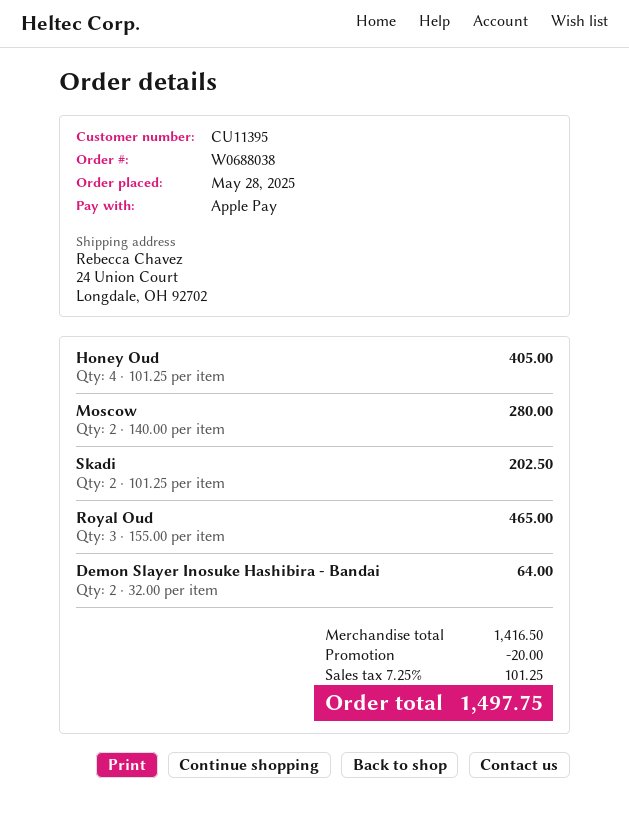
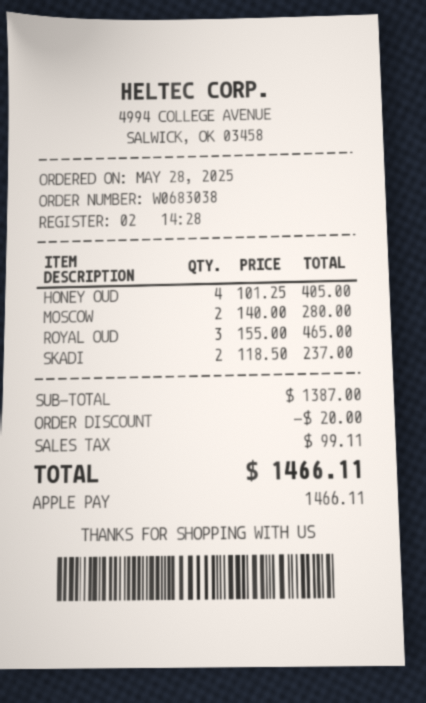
order number: W0688038 -> W0683038
Skadi: 2 x 101.25 = 202.50 -> 2 x 118.50 = 237.00
Demon Slayer Inosuke Hashibira - Bandai: 2 x 32.00 = 64.00 -> none
subtotal: 1416.50 -> 1387.00
tax: 101.25 -> 99.11
total: 1497.75 -> 1466.11

